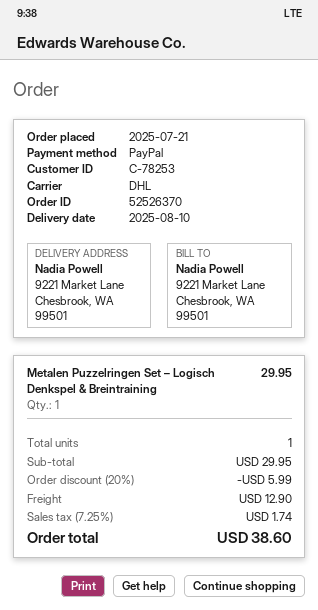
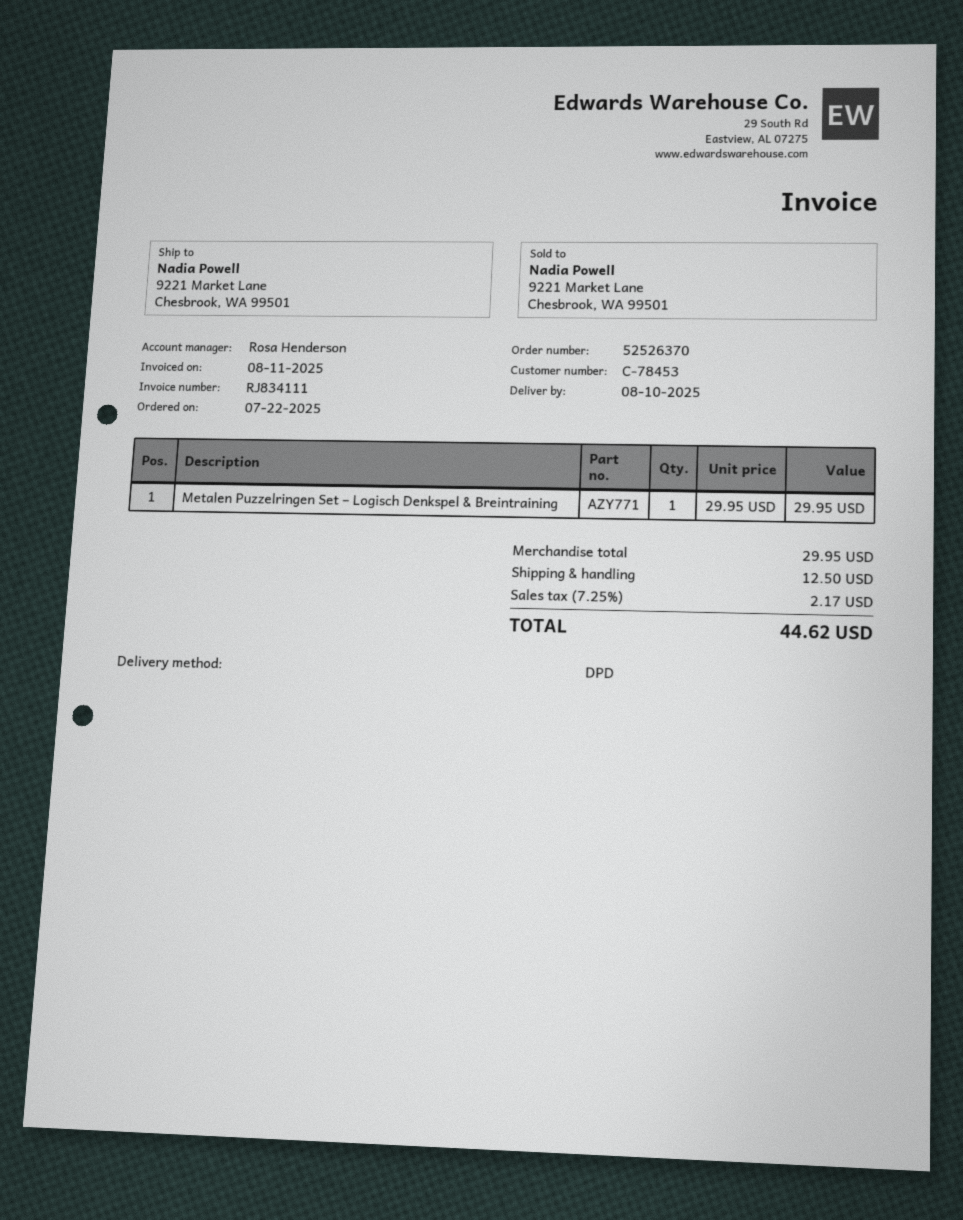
order date: 2025-07-21 -> 2025-07-22
customer number: C-78253 -> C-78453
shipping method: DHL -> DPD
discount: 20% = 5.99 -> none
shipping: 12.90 -> 12.50
tax: 7.25% = 1.74 -> 7.25% = 2.17
total: 38.60 -> 44.62

